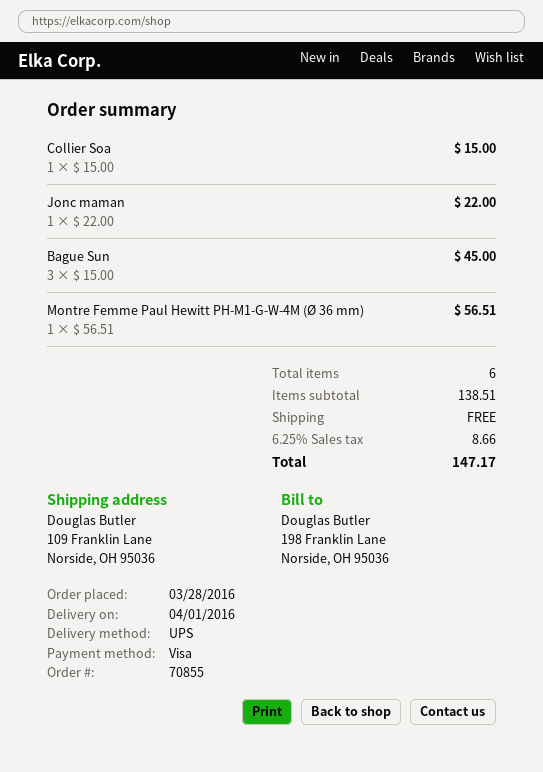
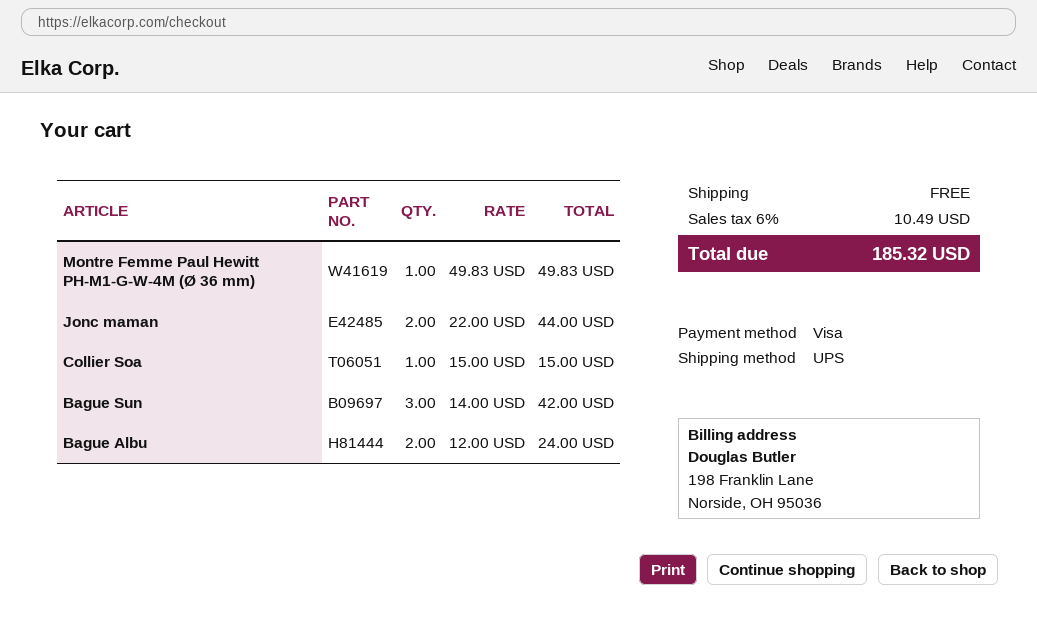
Jonc maman: 1 x 22.00 = 22.00 -> 2 x 22.00 = 44.00
Bague Sun: 3 x 15.00 = 45.00 -> 3 x 14.00 = 42.00
Montre Femme Paul Hewitt PH-M1-G-W-4M (Ø 36 mm): 1 x 56.51 = 56.51 -> 1 x 49.83 = 49.83
Bague Albu: none -> 2 x 12.00 = 24.00
tax: 6.25% = 8.66 -> 6% = 10.49
total: 147.17 -> 185.32

